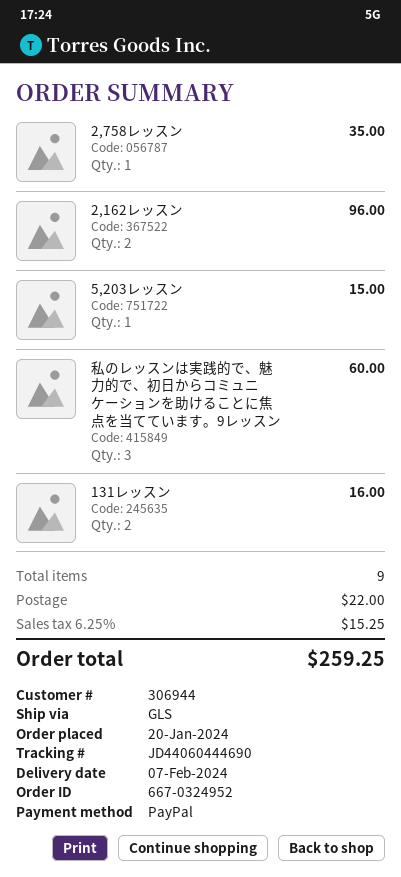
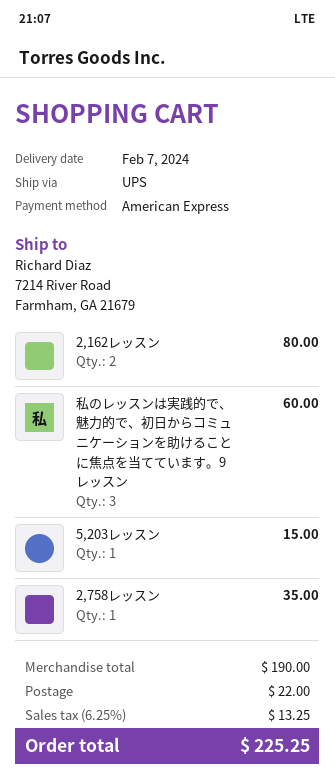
payment method: PayPal -> American Express
shipping method: GLS -> UPS
2,162レッスン: 2 for 96.00 -> 2 for 80.00
131レッスン: 2 for 16.00 -> none
tax: 6.25% = 15.25 -> 6.25% = 13.25
total: 259.25 -> 225.25

